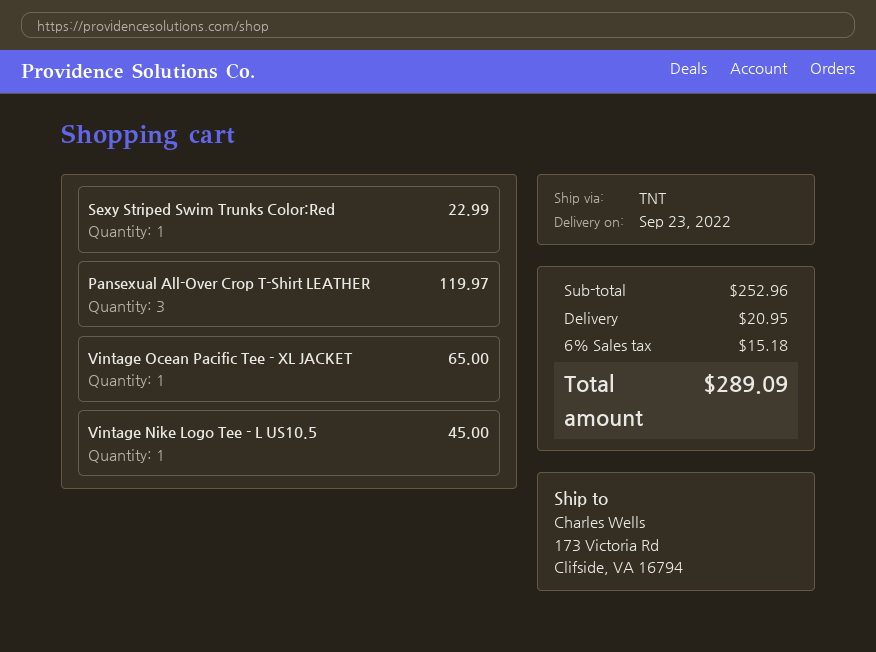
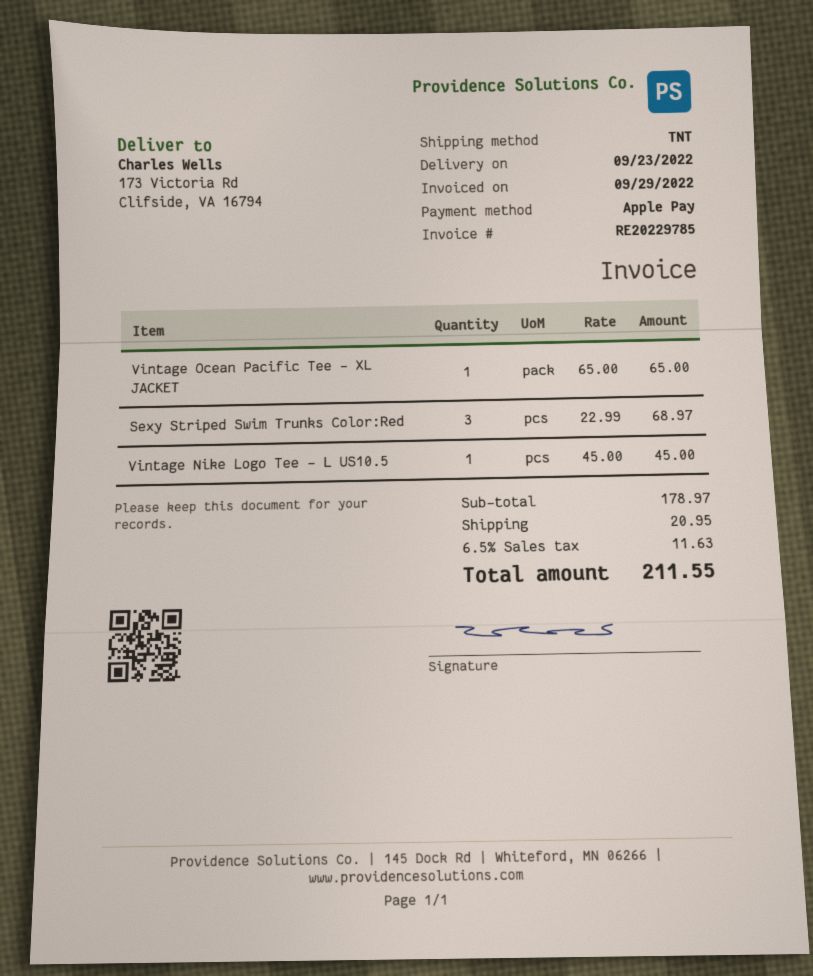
Sexy Striped Swim Trunks Color:Red: 1 for 22.99 -> 3 for 68.97
Pansexual All-Over Crop T-Shirt LEATHER: 3 for 119.97 -> none
subtotal: 252.96 -> 178.97
tax: 6% = 15.18 -> 6.5% = 11.63
total: 289.09 -> 211.55

